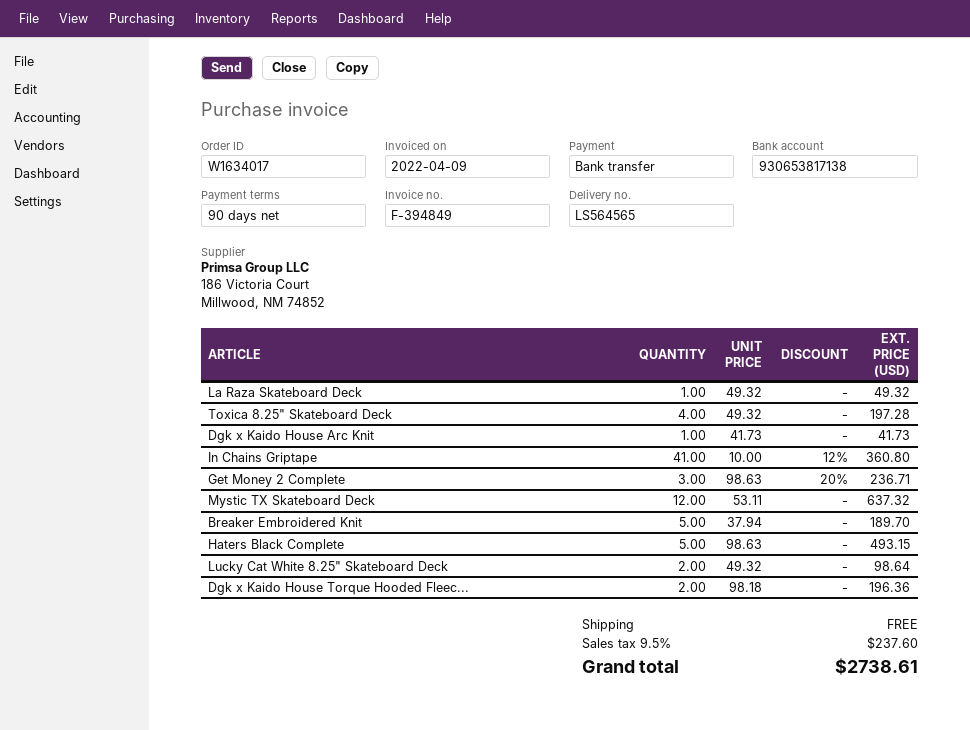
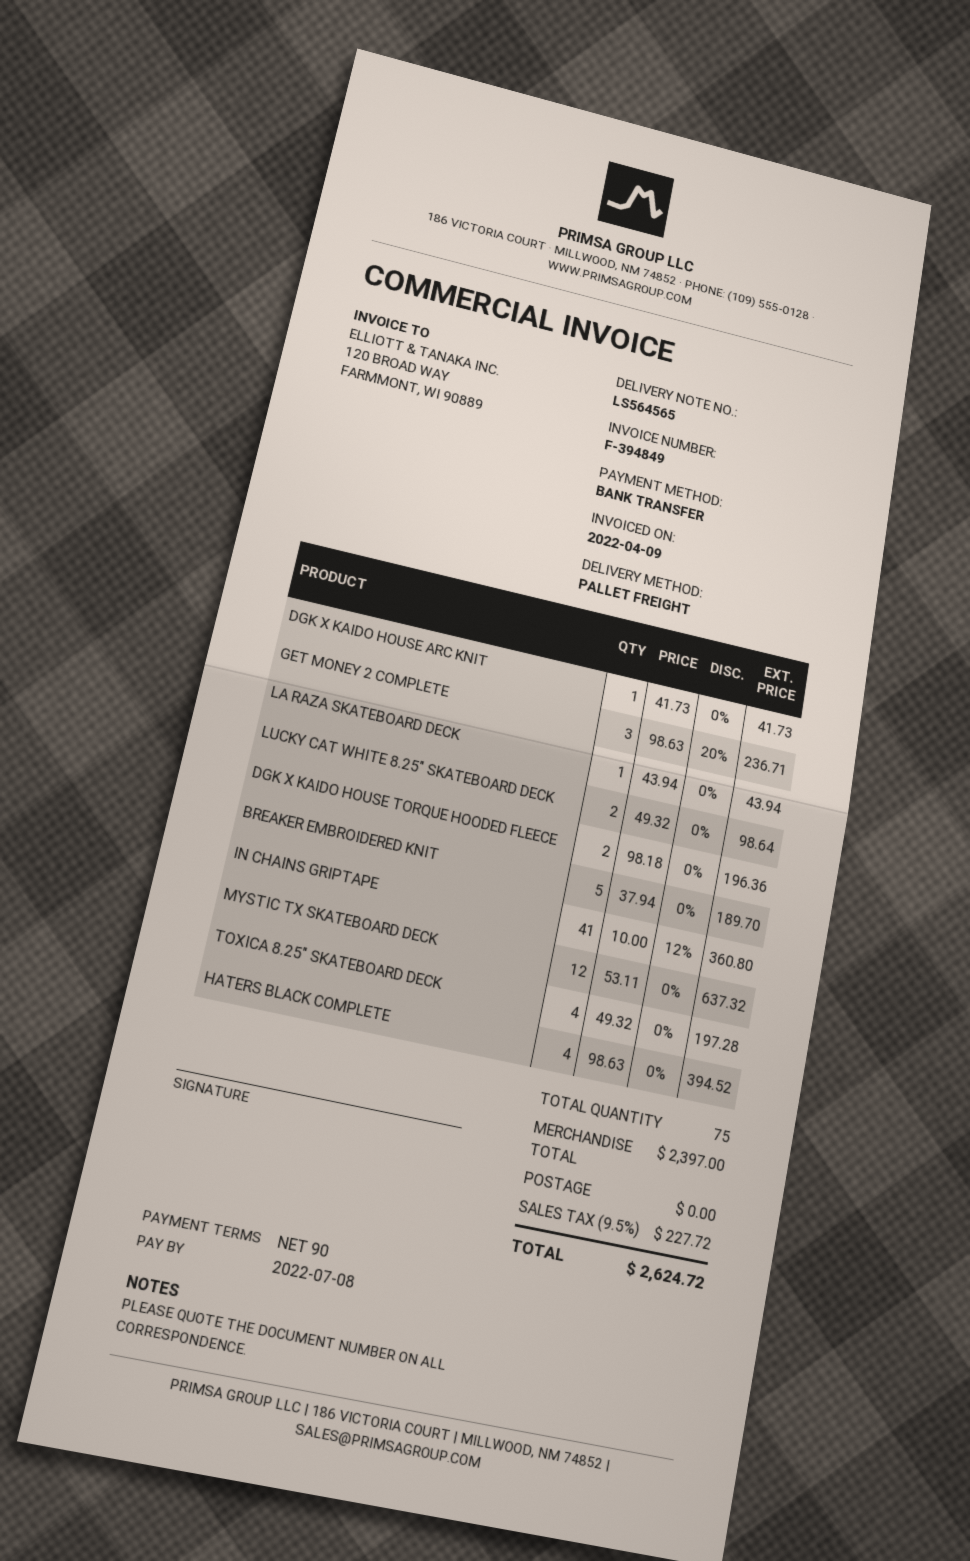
La Raza Skateboard Deck: 1 x 49.32 = 49.32 -> 1 x 43.94 = 43.94
Haters Black Complete: 5 x 98.63 = 493.15 -> 4 x 98.63 = 394.52
tax: 9.5% = 237.60 -> 9.5% = 227.72
total: 2738.61 -> 2624.72

